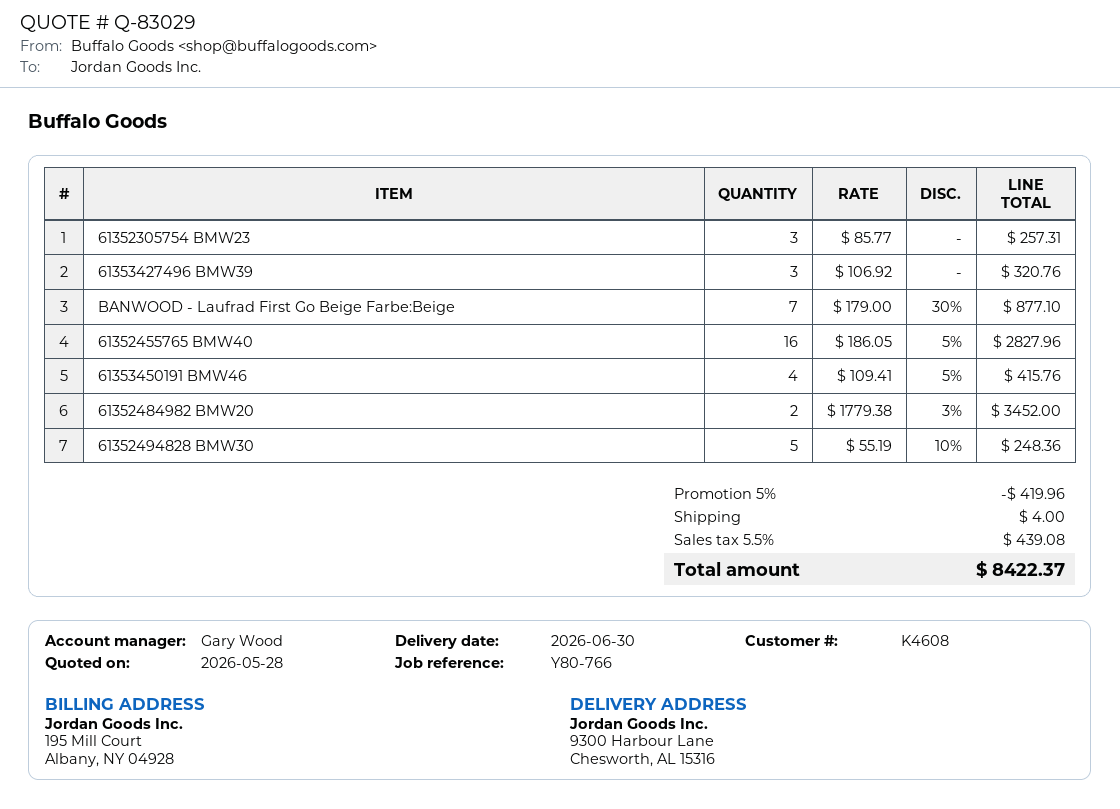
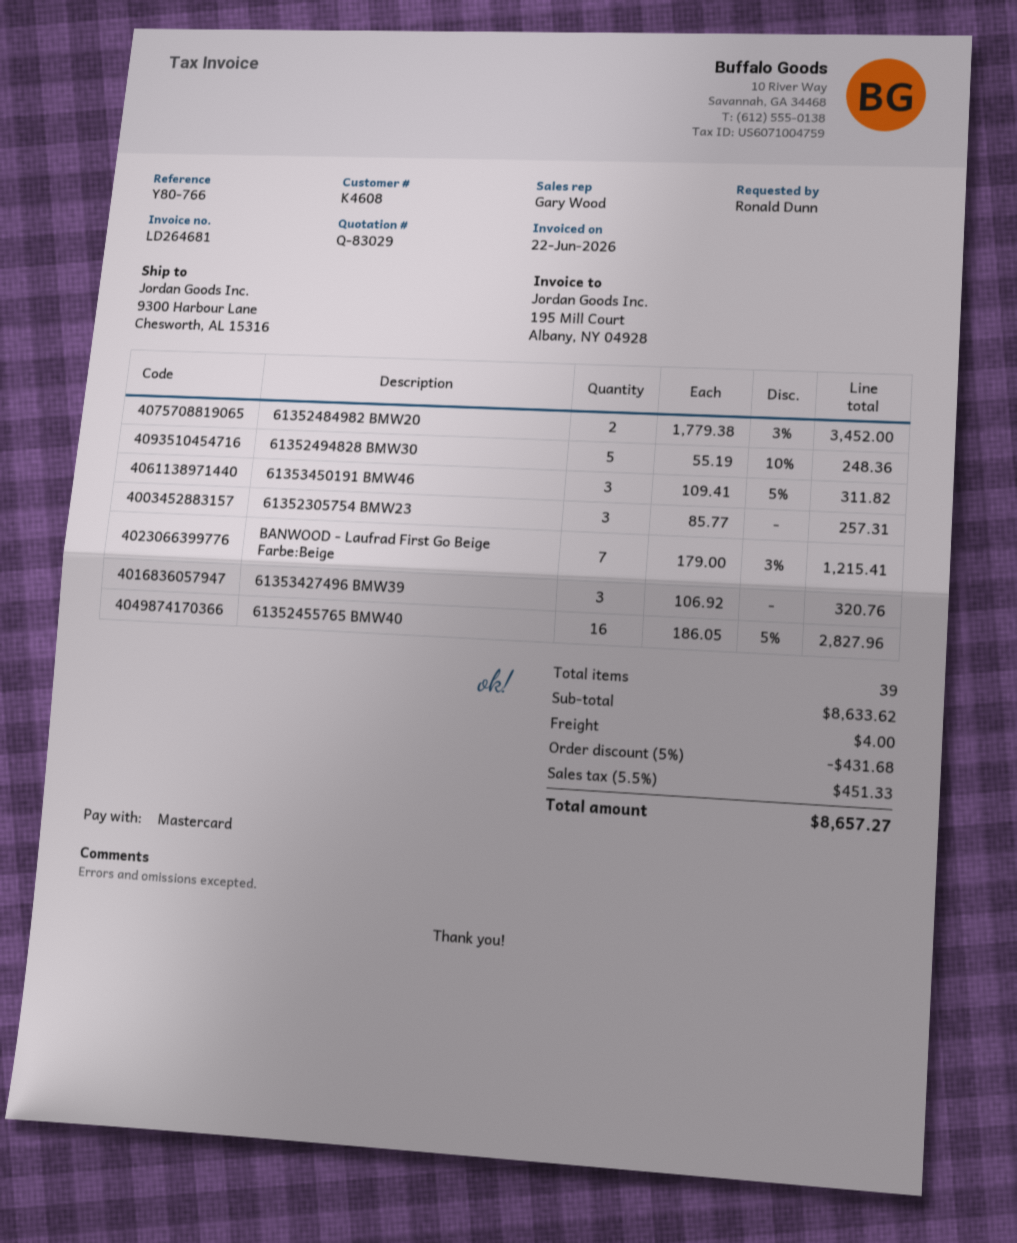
BANWOOD - Laufrad First Go Beige Farbe:Beige: 7 x 179.00 - 30% = 877.10 -> 7 x 179.00 - 3% = 1215.41
61353450191 BMW46: 4 x 109.41 - 5% = 415.76 -> 3 x 109.41 - 5% = 311.82
discount: 5% = 419.96 -> 5% = 431.68
tax: 5.5% = 439.08 -> 5.5% = 451.33
total: 8422.37 -> 8657.27

